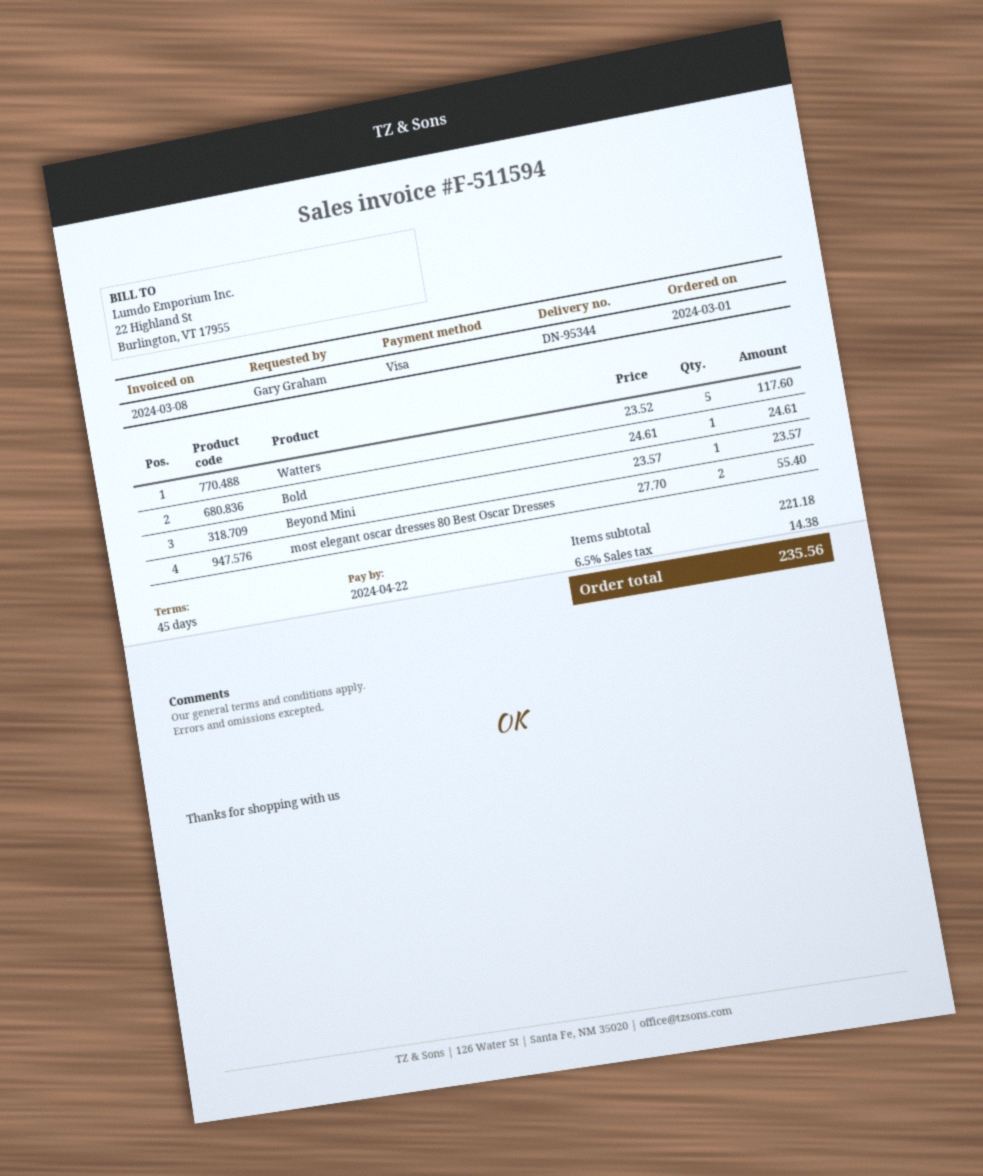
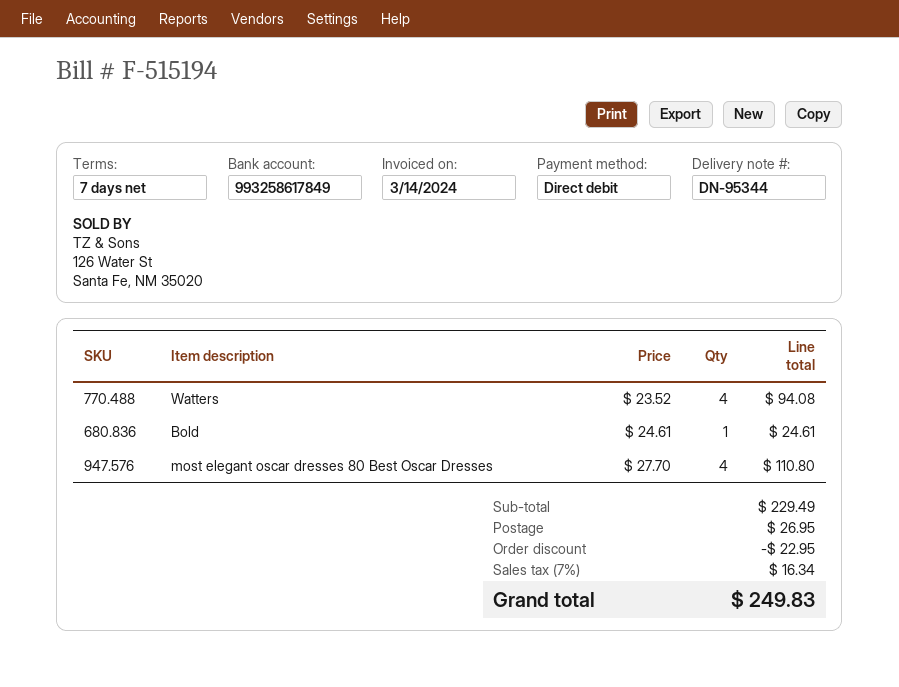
invoice number: F-511594 -> F-515194
invoice date: 2024-03-08 -> 2024-03-14
payment terms: 45 days -> 7 days
payment method: Visa -> direct debit
Watters: 5 x 23.52 = 117.60 -> 4 x 23.52 = 94.08
Beyond Mini: 1 x 23.57 = 23.57 -> none
most elegant oscar dresses 80 Best Oscar Dresses: 2 x 27.70 = 55.40 -> 4 x 27.70 = 110.80
subtotal: 221.18 -> 229.49
discount: none -> 22.95
shipping: none -> 26.95
tax: 6.5% = 14.38 -> 7% = 16.34
total: 235.56 -> 249.83

